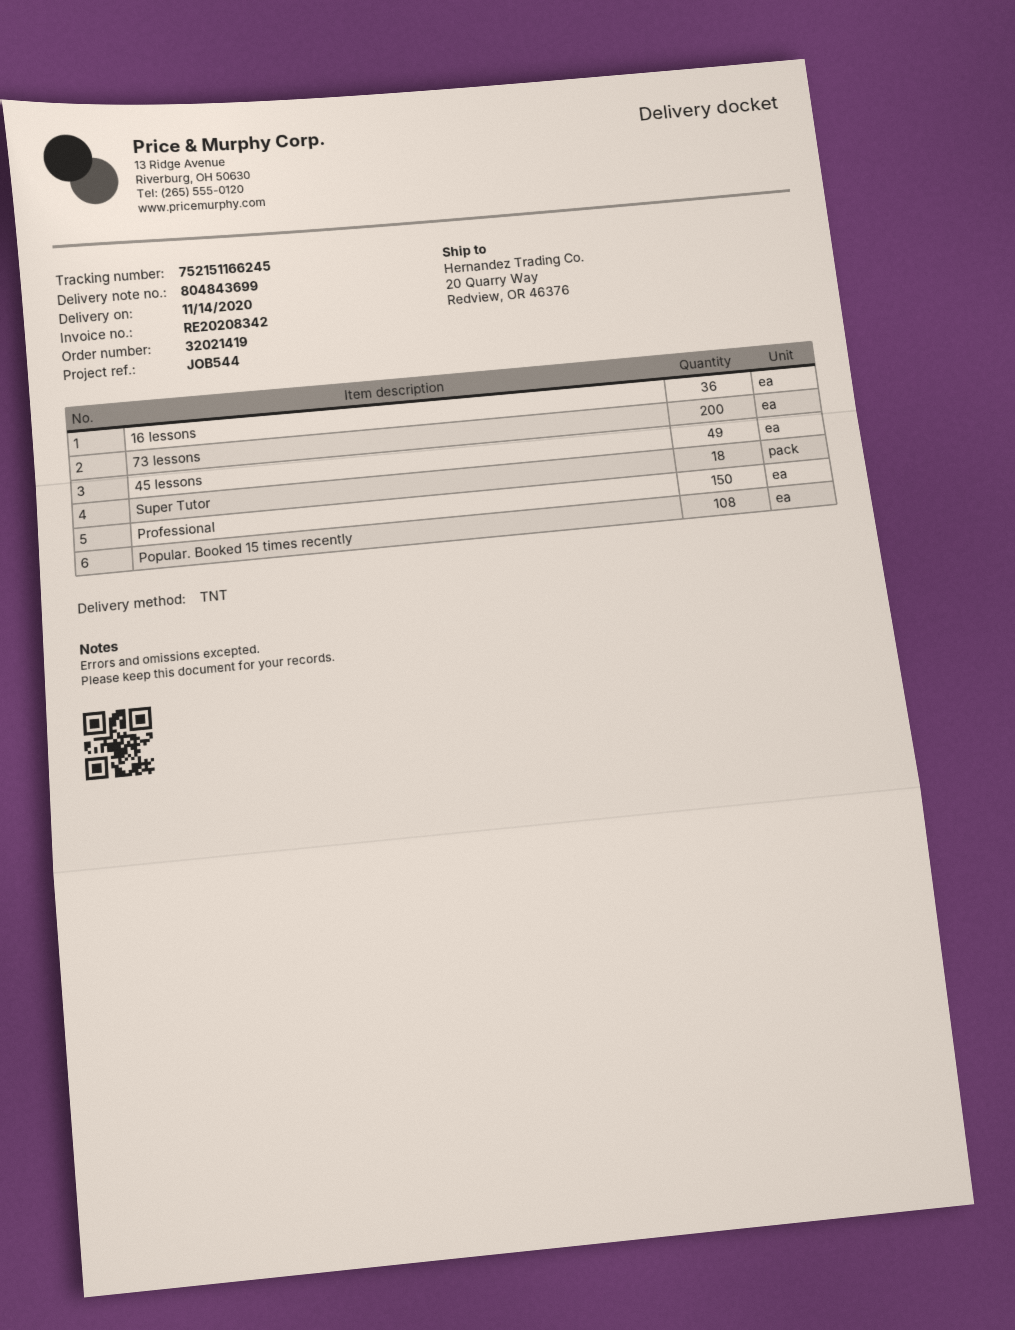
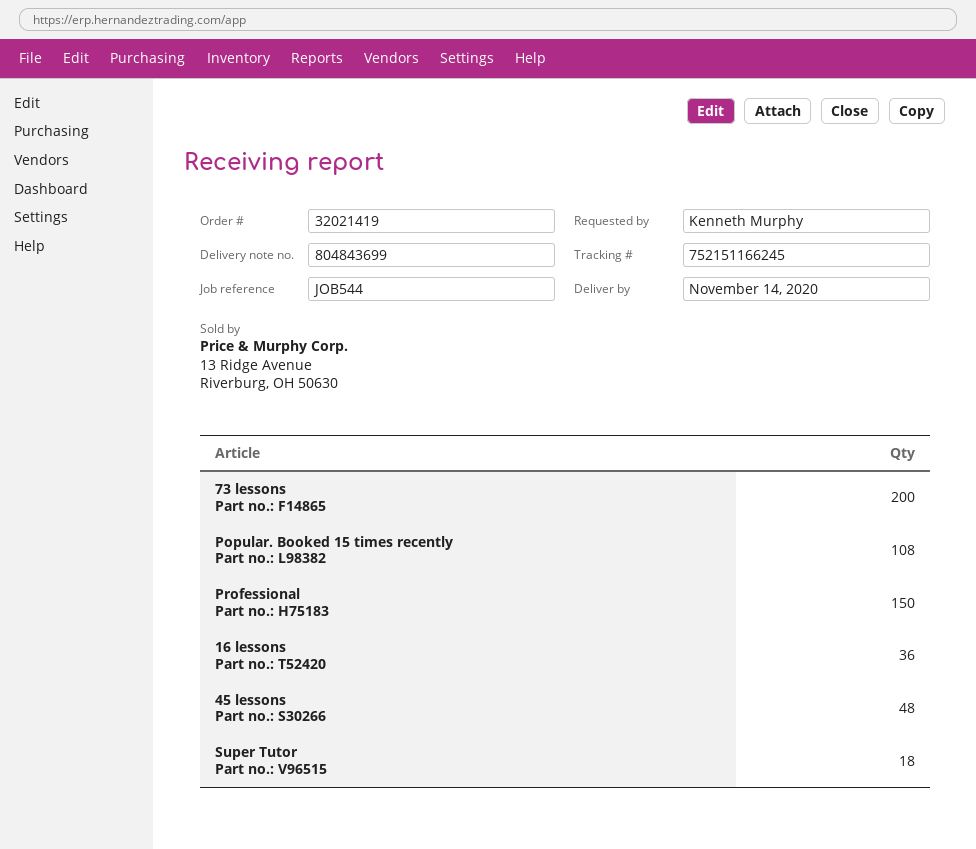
45 lessons: 49 -> 48

